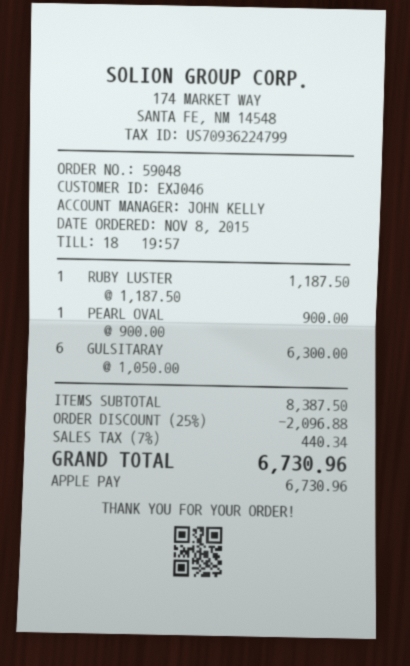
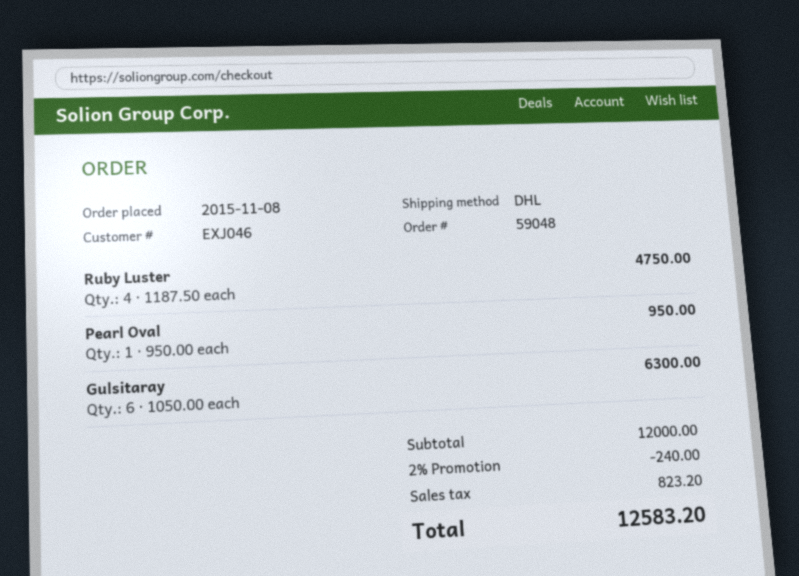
RUBY LUSTER: 1 x 1187.50 = 1187.50 -> 4 x 1187.50 = 4750.00
PEARL OVAL: 1 x 900.00 = 900.00 -> 1 x 950.00 = 950.00
subtotal: 8387.50 -> 12000.00
discount: 25% = 2096.88 -> 2% = 240.00
tax: 440.34 -> 823.20
total: 6730.96 -> 12583.20

